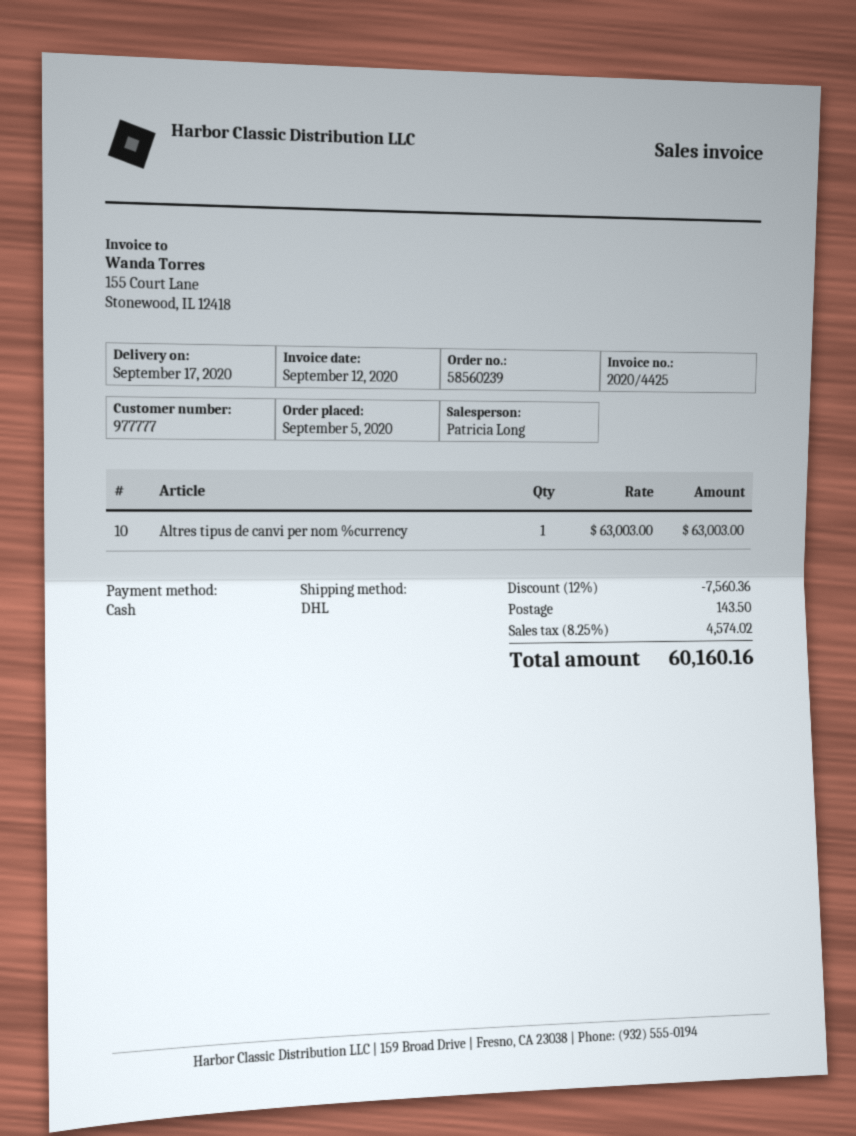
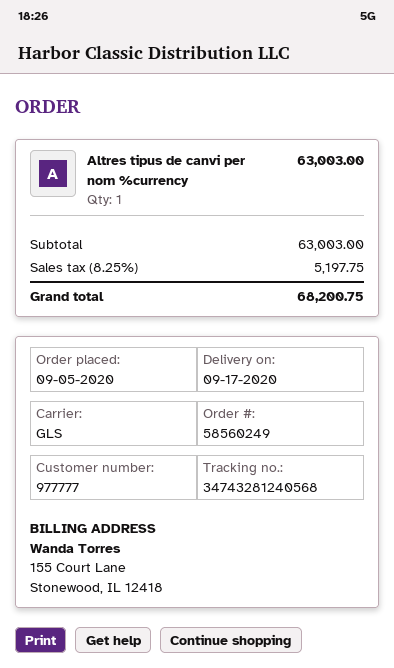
order number: 58560239 -> 58560249
shipping method: DHL -> GLS
discount: 12% = 7560.36 -> none
shipping: 143.50 -> none
tax: 8.25% = 4574.02 -> 8.25% = 5197.75
total: 60160.16 -> 68200.75

